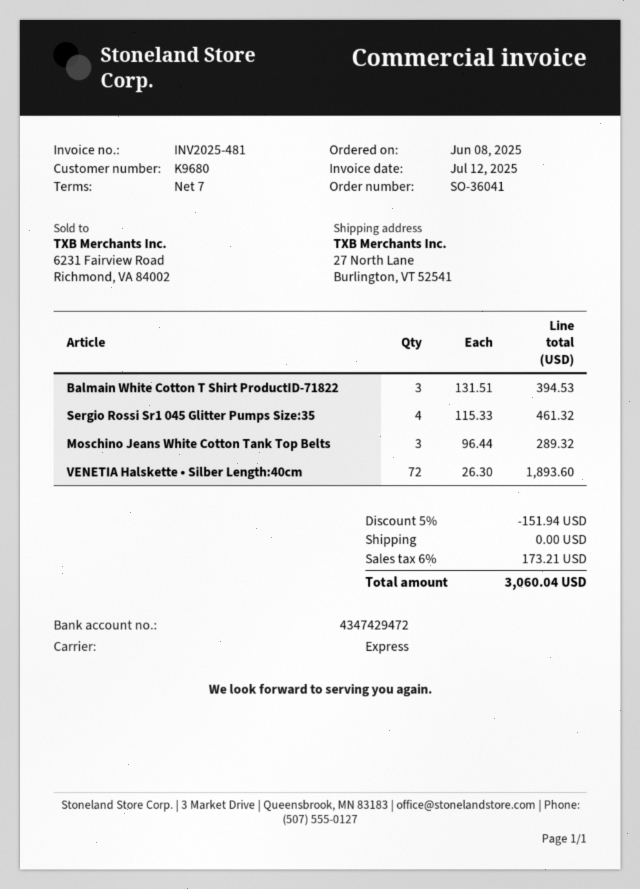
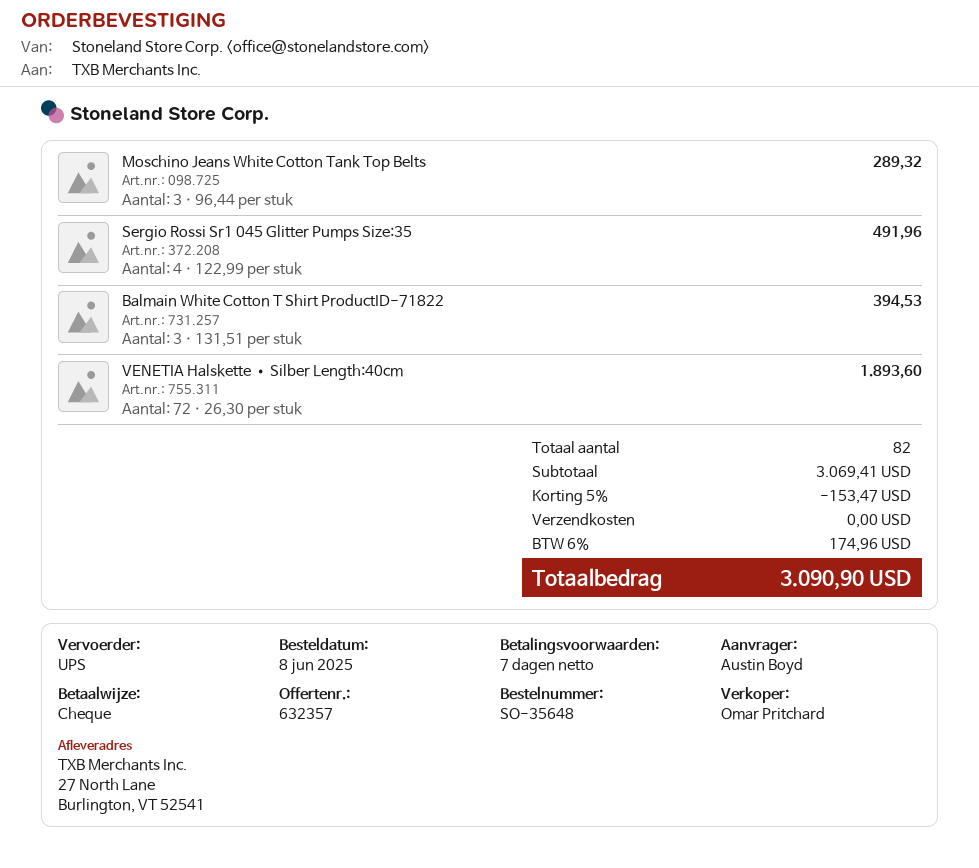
order number: SO-36041 -> SO-35648
shipping method: express -> UPS
Sergio Rossi Sr1 045 Glitter Pumps Size:35: 4 x 115.33 = 461.32 -> 4 x 122.99 = 491.96
discount: 5% = 151.94 -> 5% = 153.47
tax: 6% = 173.21 -> 6% = 174.96
total: 3060.04 -> 3090.90

